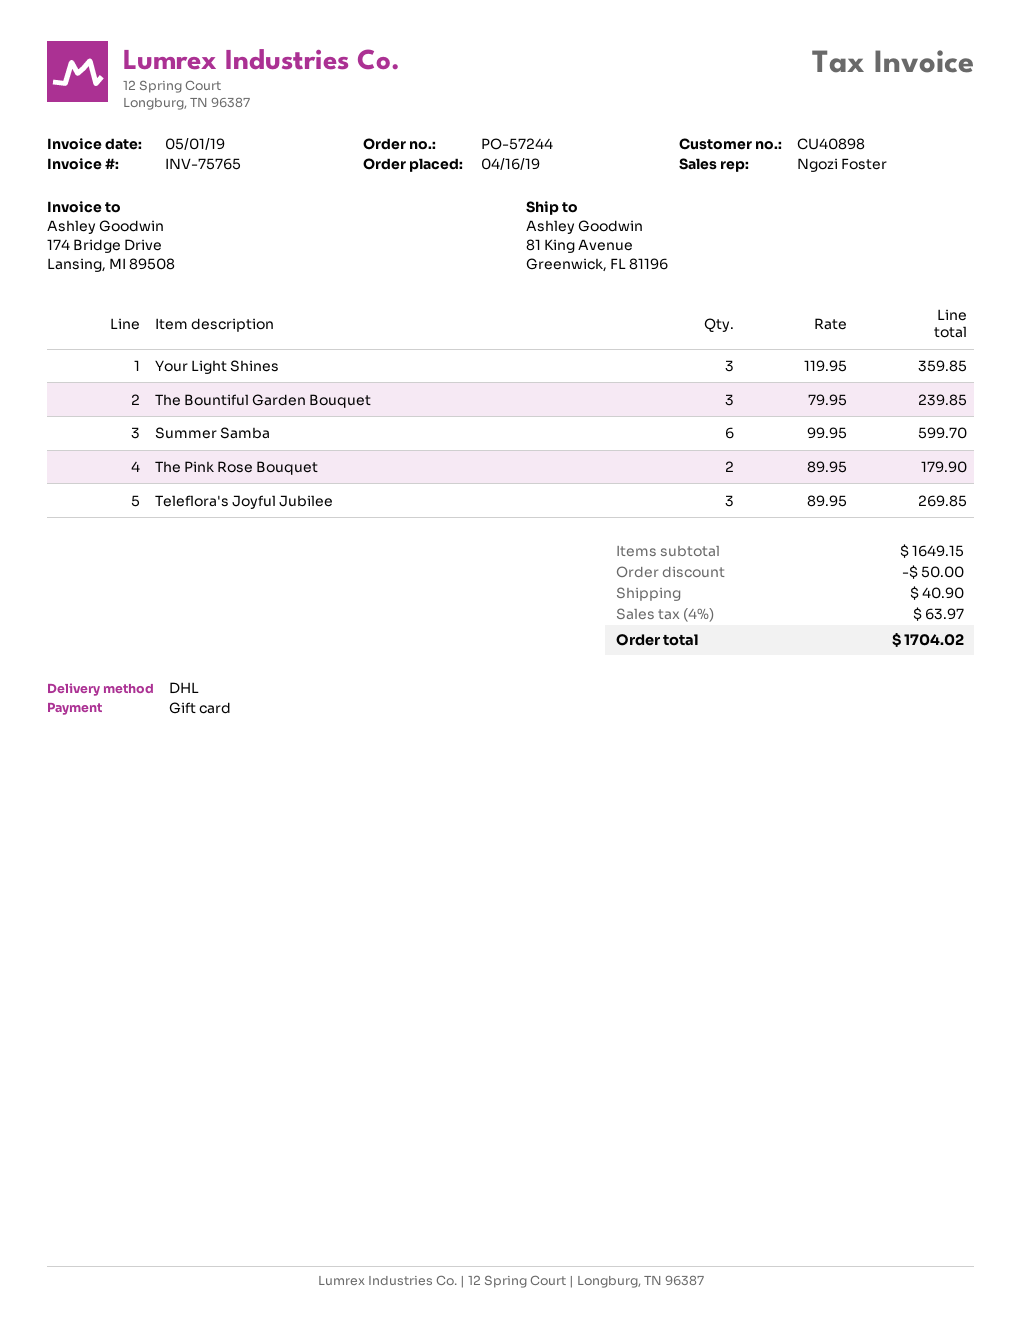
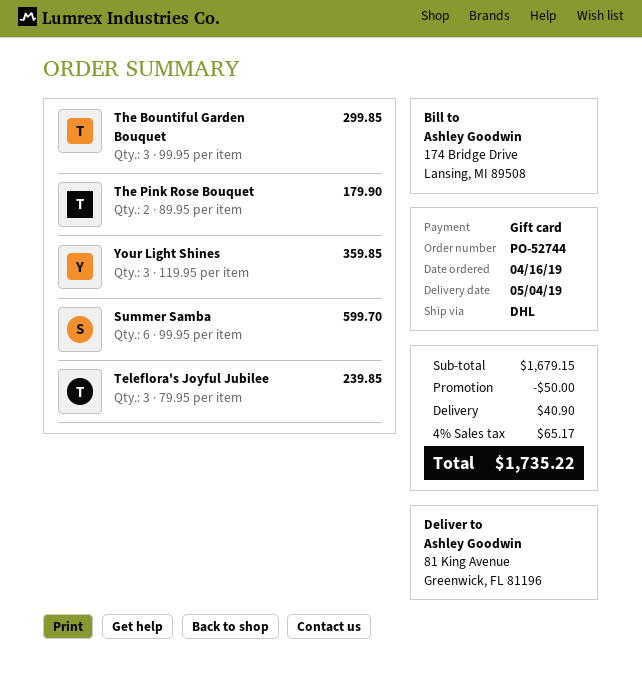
order number: PO-57244 -> PO-52744
The Bountiful Garden Bouquet: 3 x 79.95 = 239.85 -> 3 x 99.95 = 299.85
Teleflora's Joyful Jubilee: 3 x 89.95 = 269.85 -> 3 x 79.95 = 239.85
subtotal: 1649.15 -> 1679.15
tax: 4% = 63.97 -> 4% = 65.17
total: 1704.02 -> 1735.22

